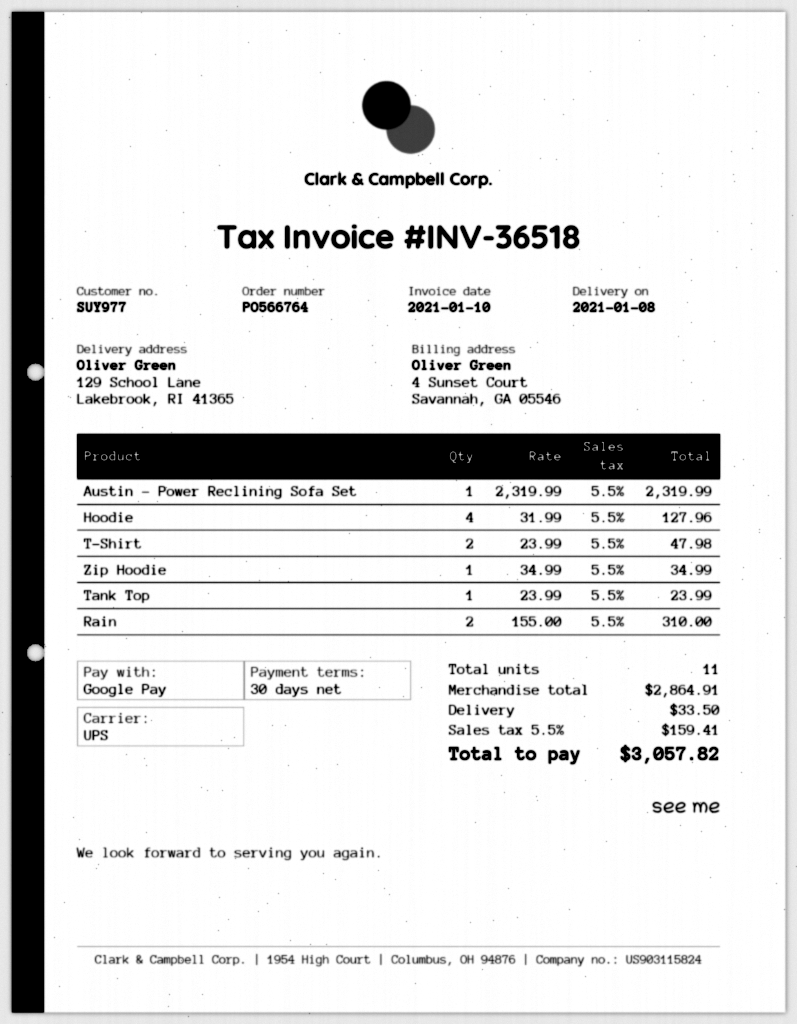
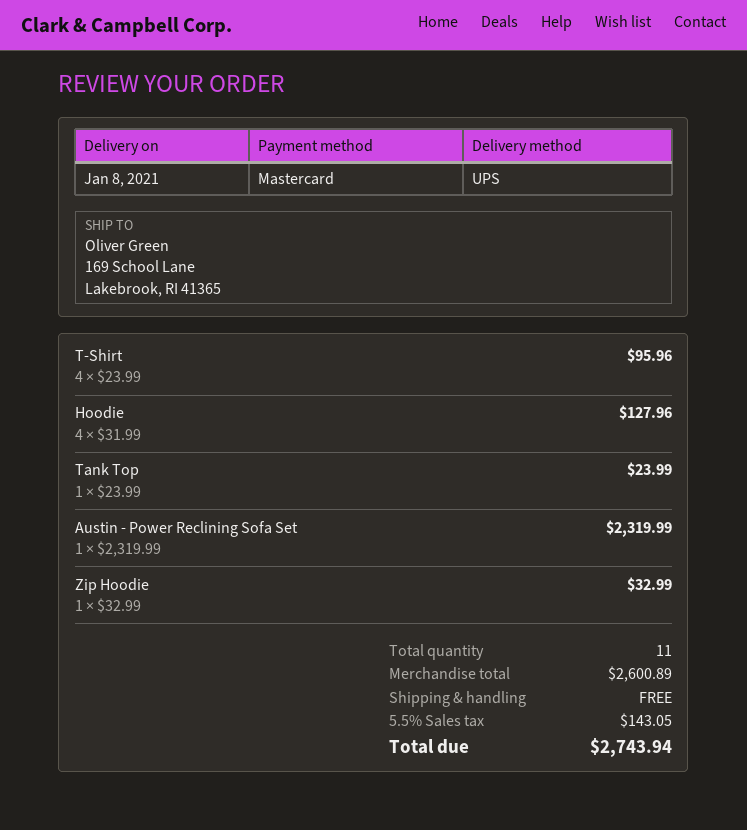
payment method: Google Pay -> Mastercard
ship to: 129 School Lane, Lakebrook, RI 41365 -> 169 School Lane, Lakebrook, RI 41365
T-Shirt: 2 x 23.99 = 47.98 -> 4 x 23.99 = 95.96
Zip Hoodie: 1 x 34.99 = 34.99 -> 1 x 32.99 = 32.99
Rain: 2 x 155.00 = 310.00 -> none
subtotal: 2864.91 -> 2600.89
shipping: 33.50 -> 0.00
tax: 5.5% = 159.41 -> 5.5% = 143.05
total: 3057.82 -> 2743.94

